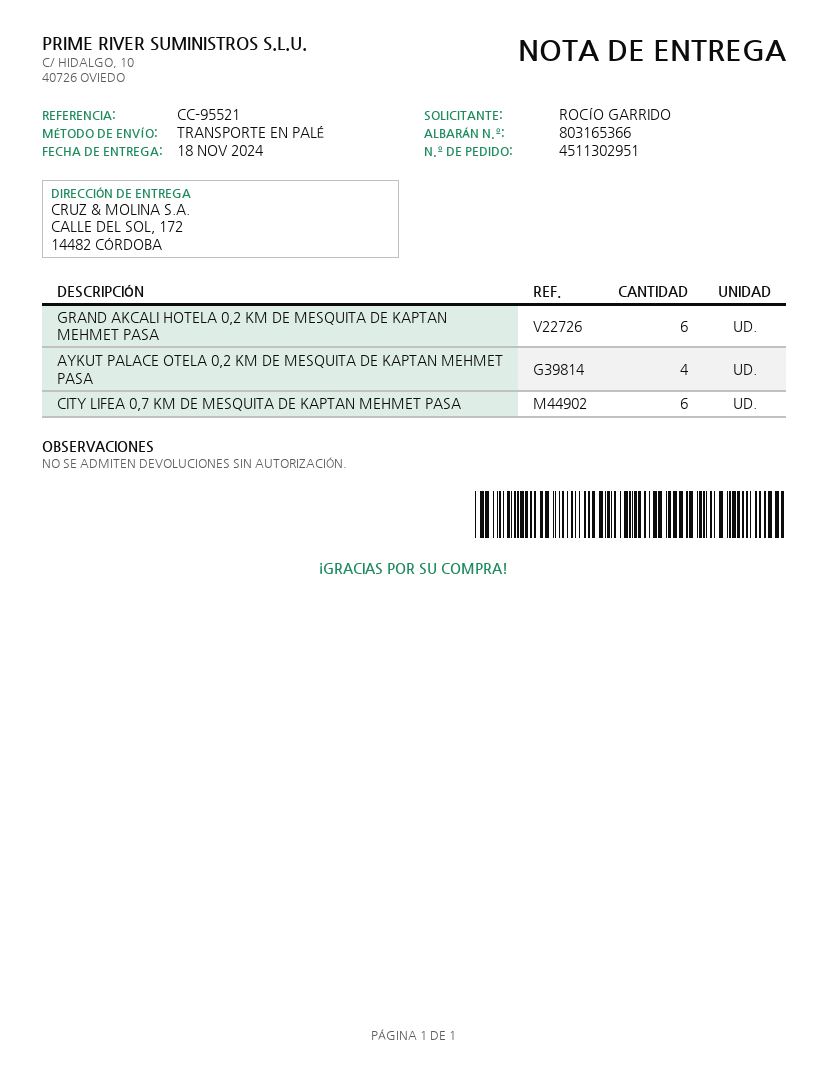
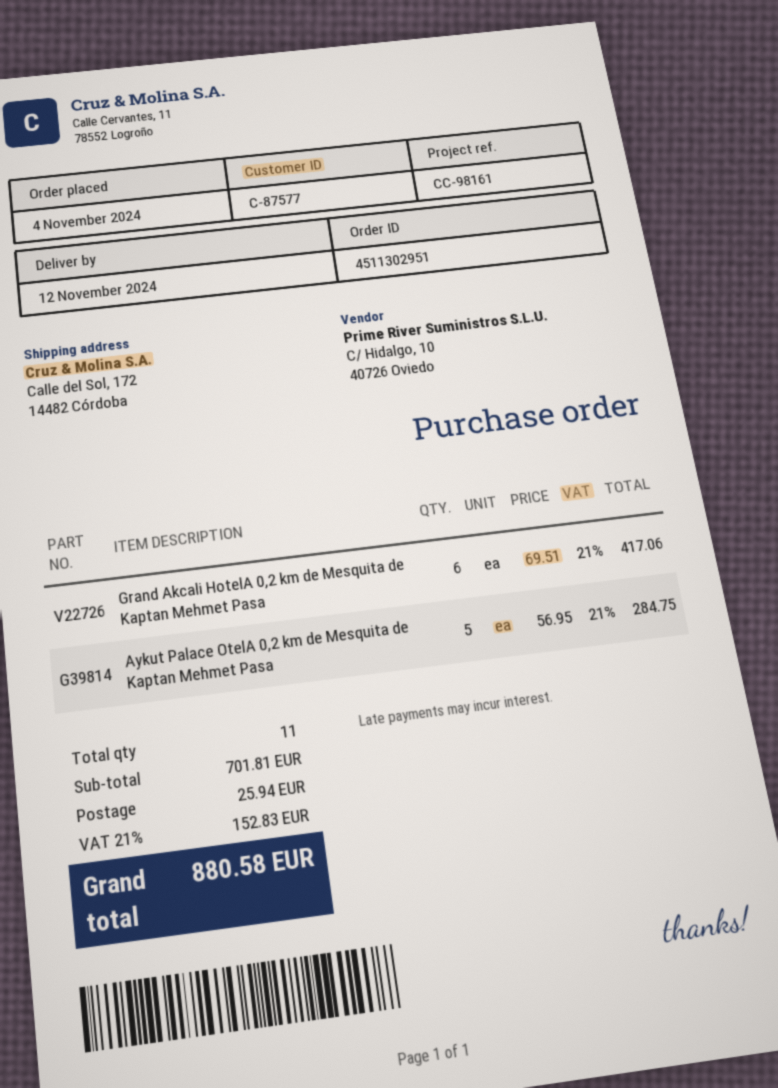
delivery date: 2024-11-18 -> 2024-11-12
reference: CC-95521 -> CC-98161
AYKUT PALACE OTELA 0,2 KM DE MESQUITA DE KAPTAN MEHMET PASA: 4 -> 5
CITY LIFEA 0,7 KM DE MESQUITA DE KAPTAN MEHMET PASA: 6 -> none

